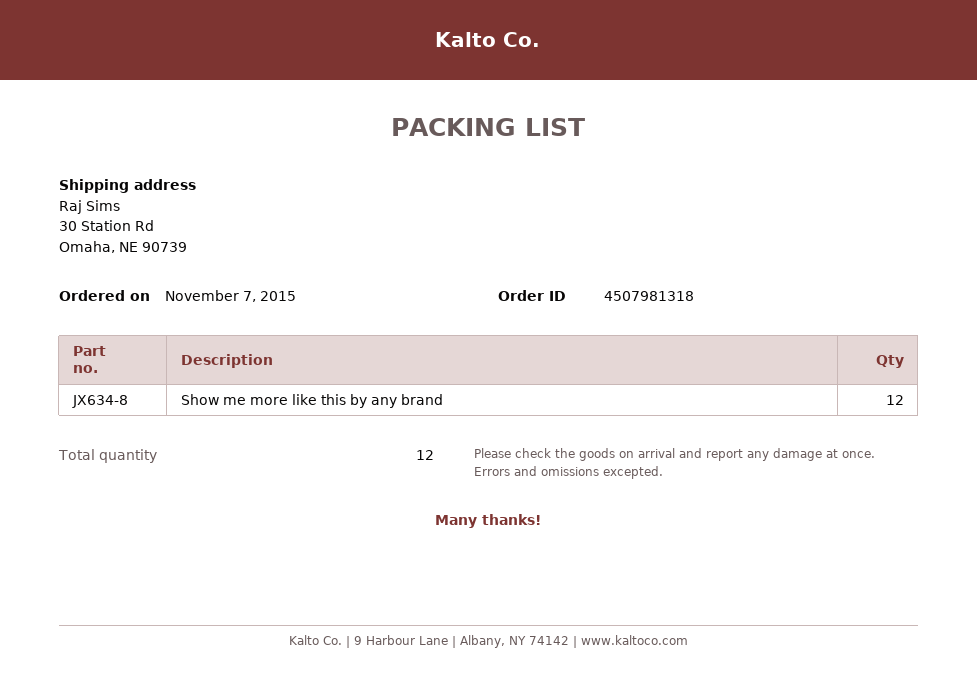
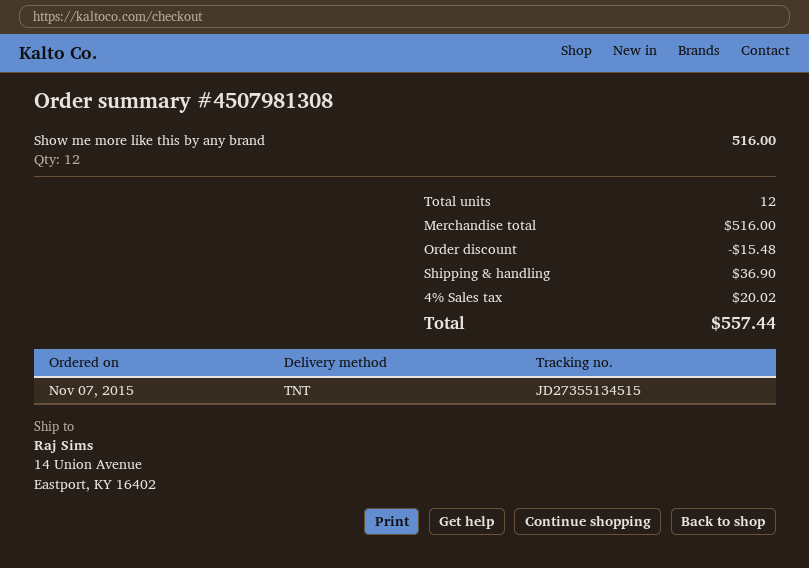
order number: 4507981318 -> 4507981308
ship to: 30 Station Rd, Omaha, NE 90739 -> 14 Union Avenue, Eastport, KY 16402

